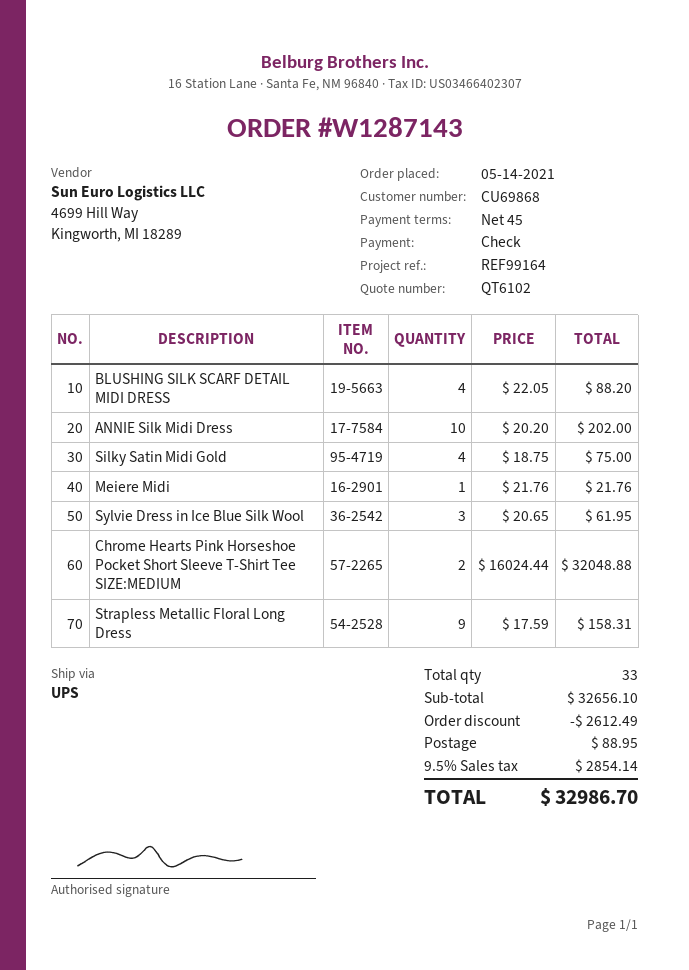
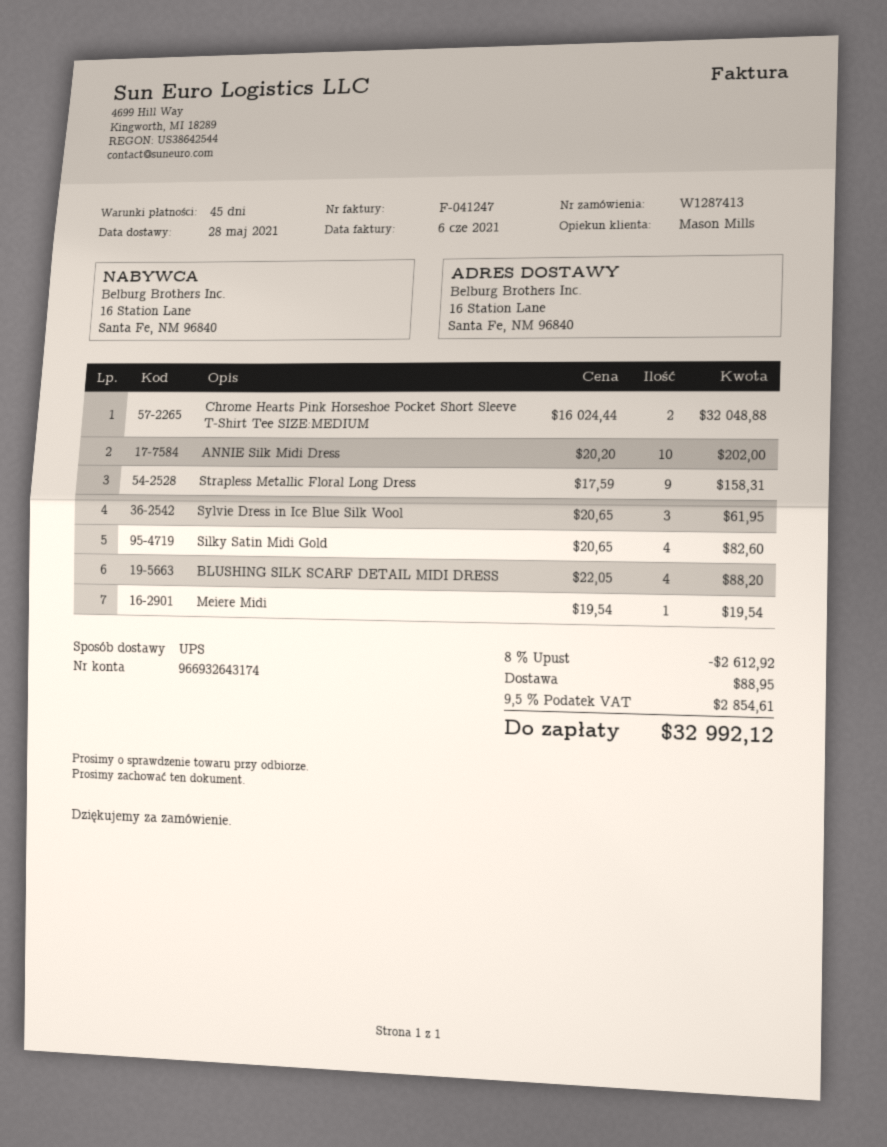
order number: W1287143 -> W1287413
Silky Satin Midi Gold: 4 x 18.75 = 75.00 -> 4 x 20.65 = 82.60
Meiere Midi: 1 x 21.76 = 21.76 -> 1 x 19.54 = 19.54
discount: 2612.49 -> 2612.92
tax: 9.5% = 2854.14 -> 9.5% = 2854.61
total: 32986.70 -> 32992.12

